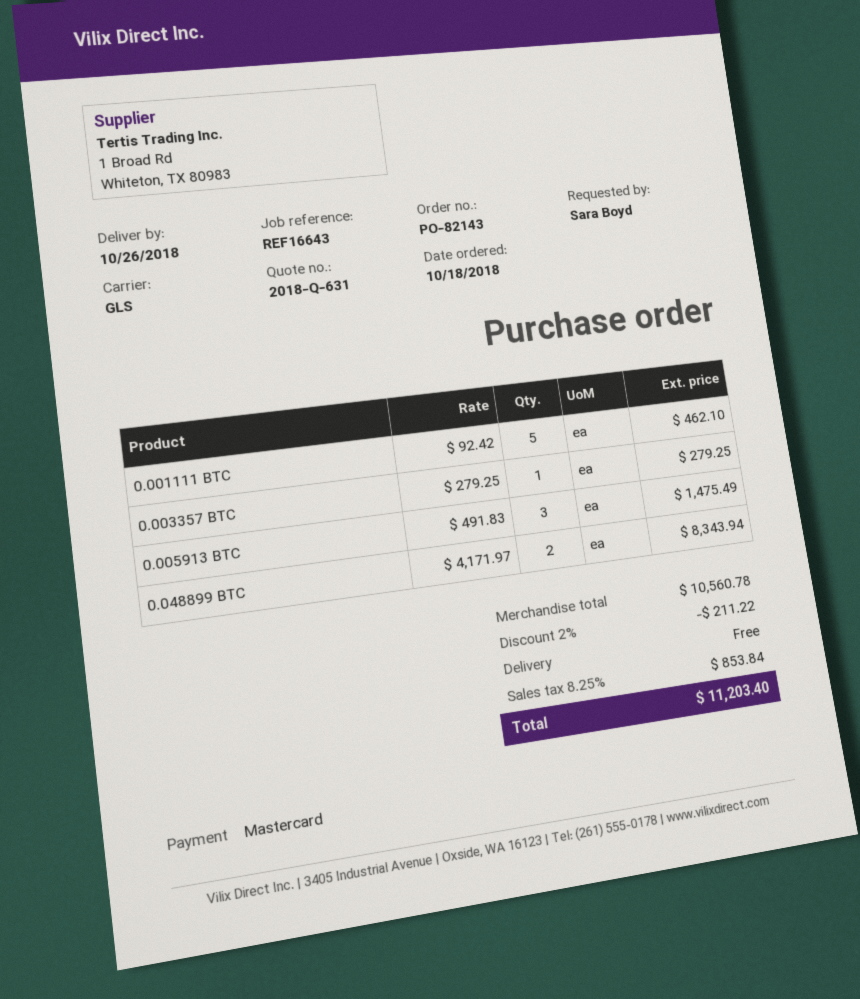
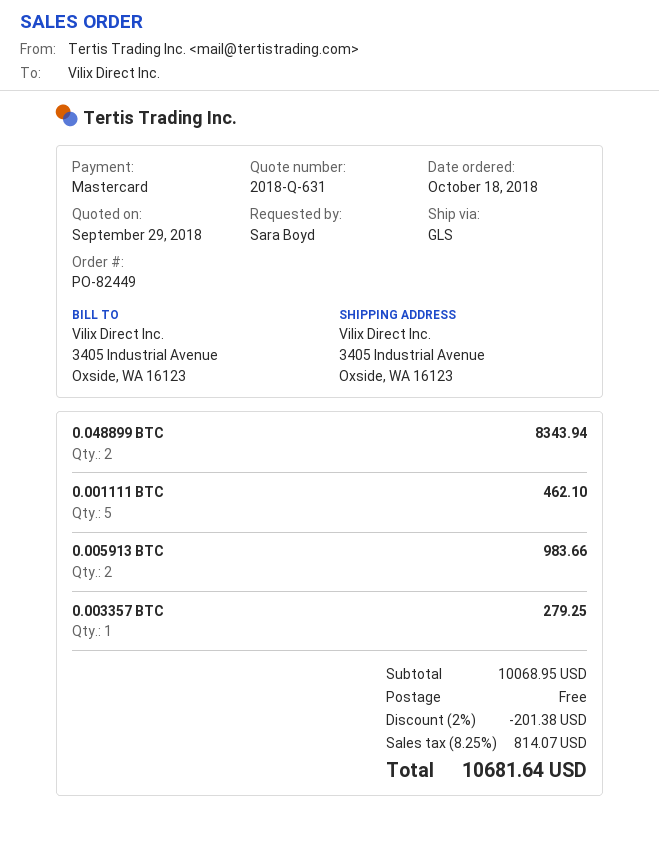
order number: PO-82143 -> PO-82449
0.005913 BTC: 3 for 1475.49 -> 2 for 983.66
subtotal: 10560.78 -> 10068.95
discount: 2% = 211.22 -> 2% = 201.38
tax: 8.25% = 853.84 -> 8.25% = 814.07
total: 11203.40 -> 10681.64

